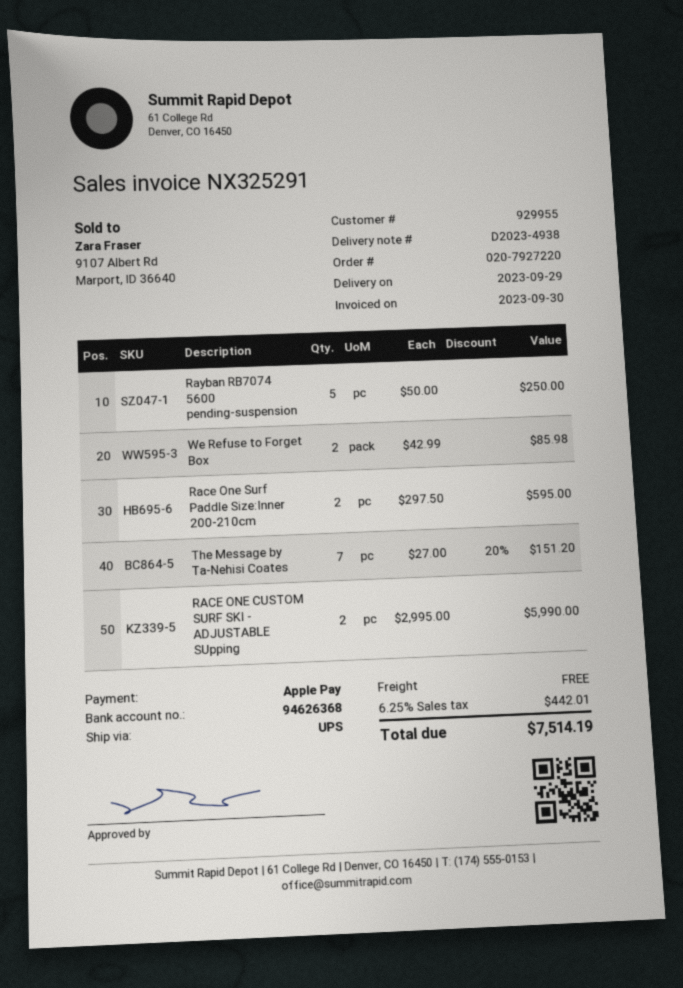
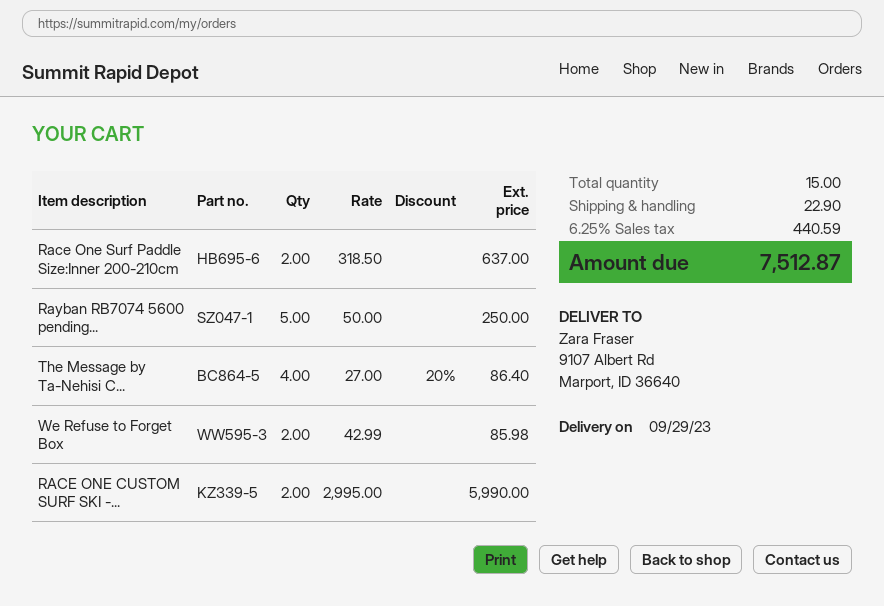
Race One Surf Paddle Size:Inner 200-210cm: 2 x 297.50 = 595.00 -> 2 x 318.50 = 637.00
The Message by Ta-Nehisi Coates: 7 x 27.00 - 20% = 151.20 -> 4 x 27.00 - 20% = 86.40
shipping: 0.00 -> 22.90
tax: 6.25% = 442.01 -> 6.25% = 440.59
total: 7514.19 -> 7512.87

